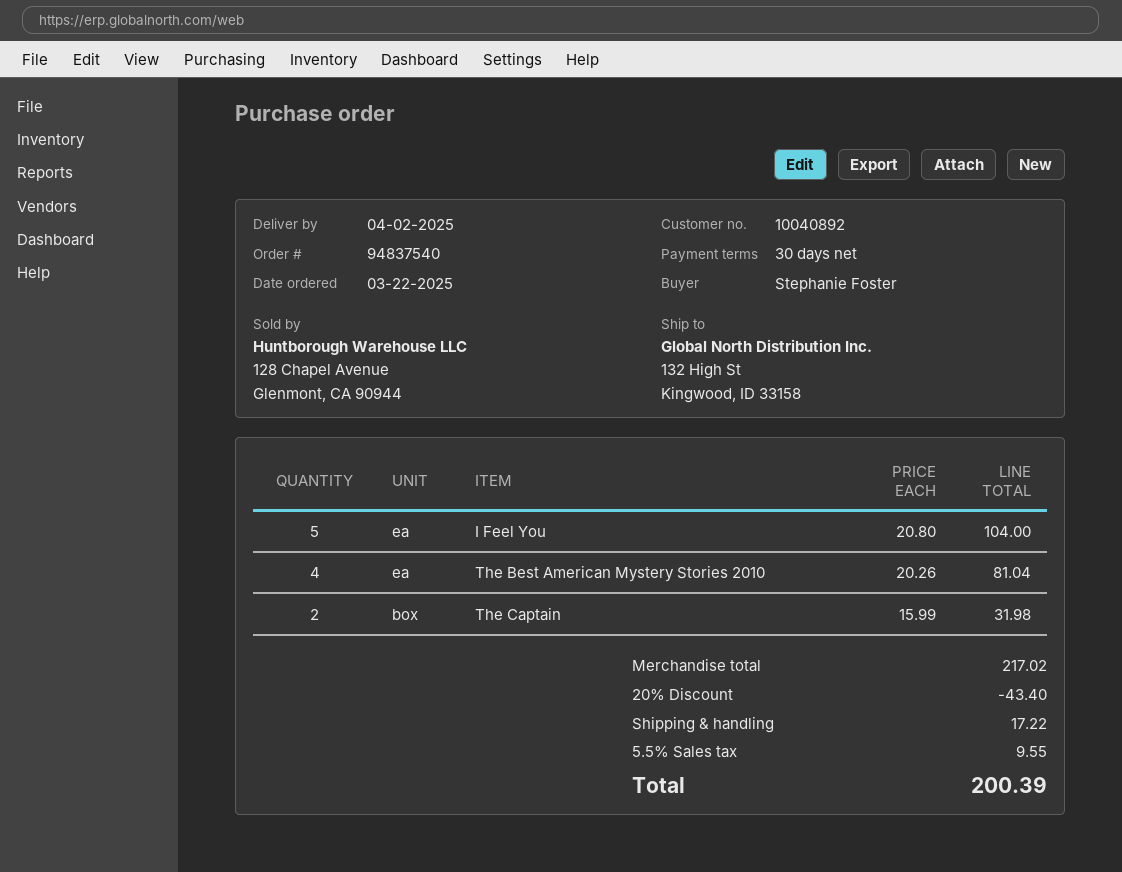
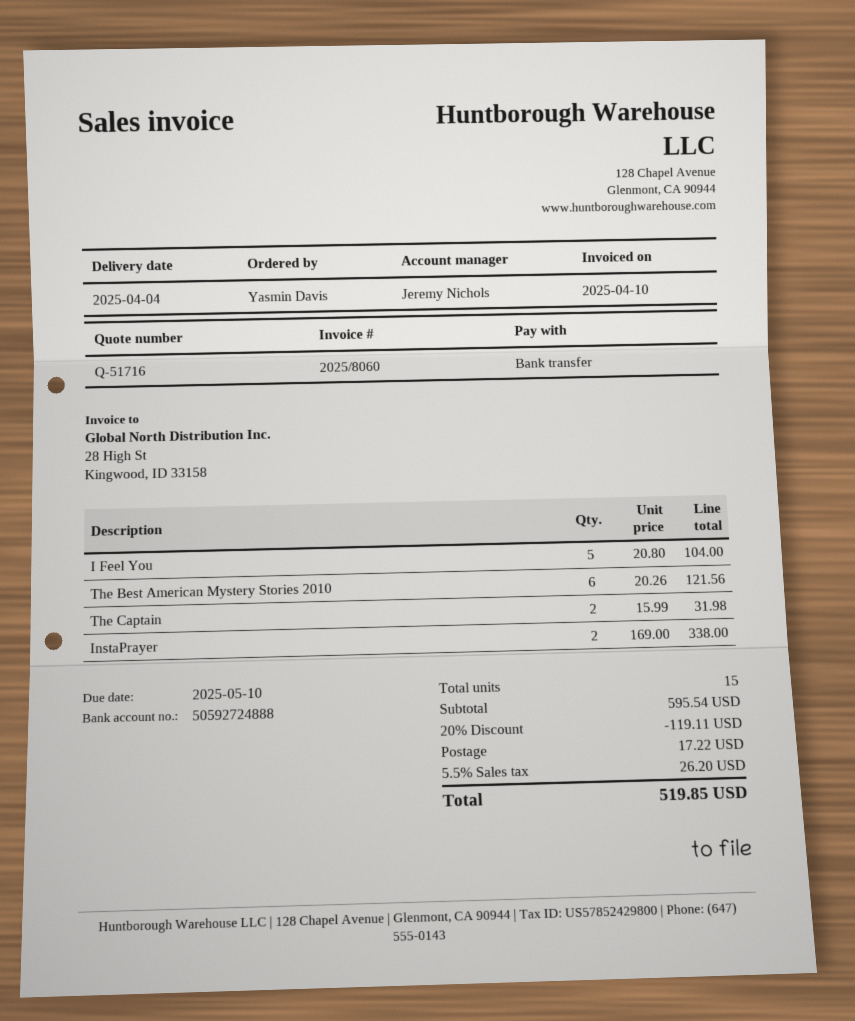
delivery date: 2025-04-02 -> 2025-04-04
ordered by: Stephanie Foster -> Yasmin Davis
The Best American Mystery Stories 2010: 4 x 20.26 = 81.04 -> 6 x 20.26 = 121.56
InstaPrayer: none -> 2 x 169.00 = 338.00
subtotal: 217.02 -> 595.54
discount: 20% = 43.40 -> 20% = 119.11
tax: 5.5% = 9.55 -> 5.5% = 26.20
total: 200.39 -> 519.85

